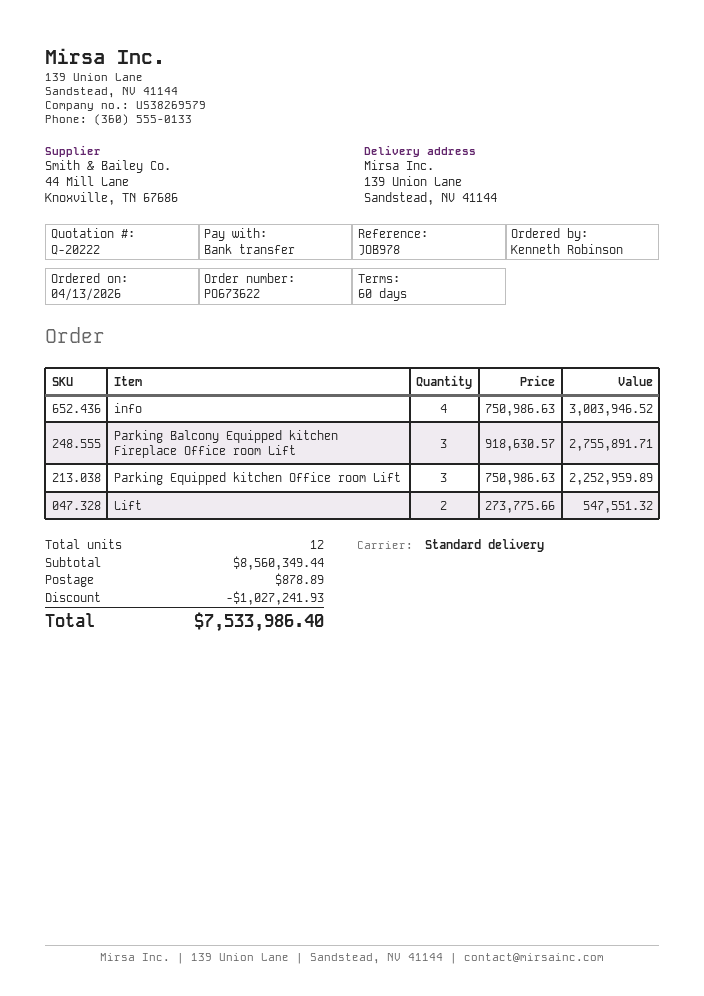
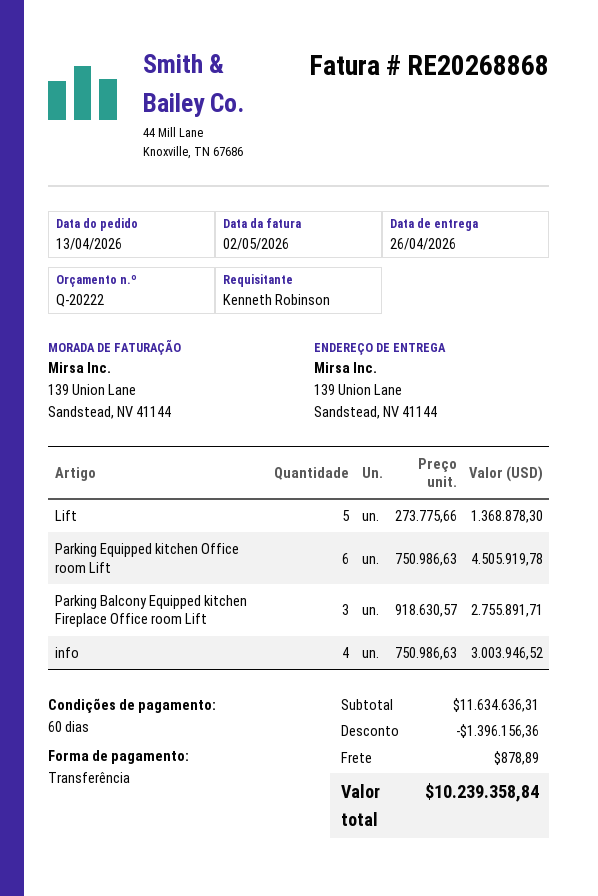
Parking Equipped kitchen Office room Lift: 3 x 750986.63 = 2252959.89 -> 6 x 750986.63 = 4505919.78
Lift: 2 x 273775.66 = 547551.32 -> 5 x 273775.66 = 1368878.30
subtotal: 8560349.44 -> 11634636.31
discount: 1027241.93 -> 1396156.36
total: 7533986.40 -> 10239358.84

